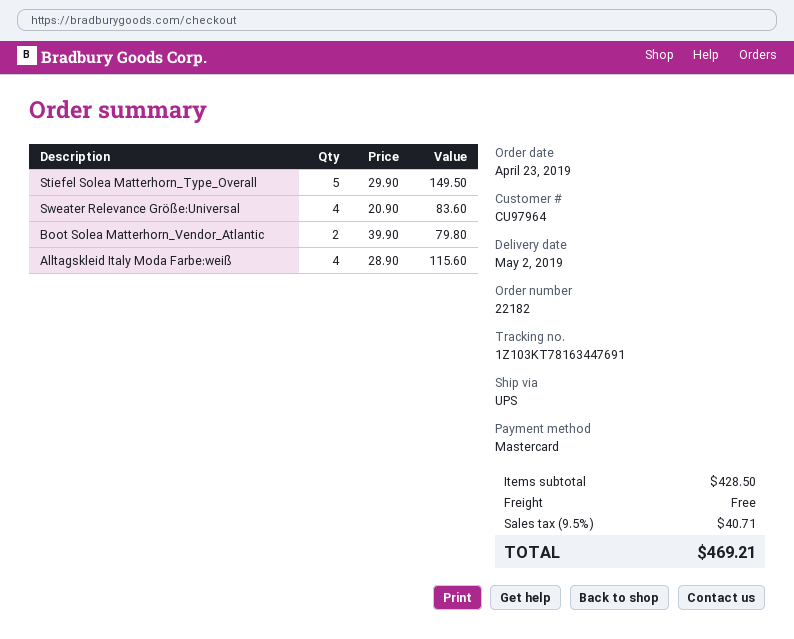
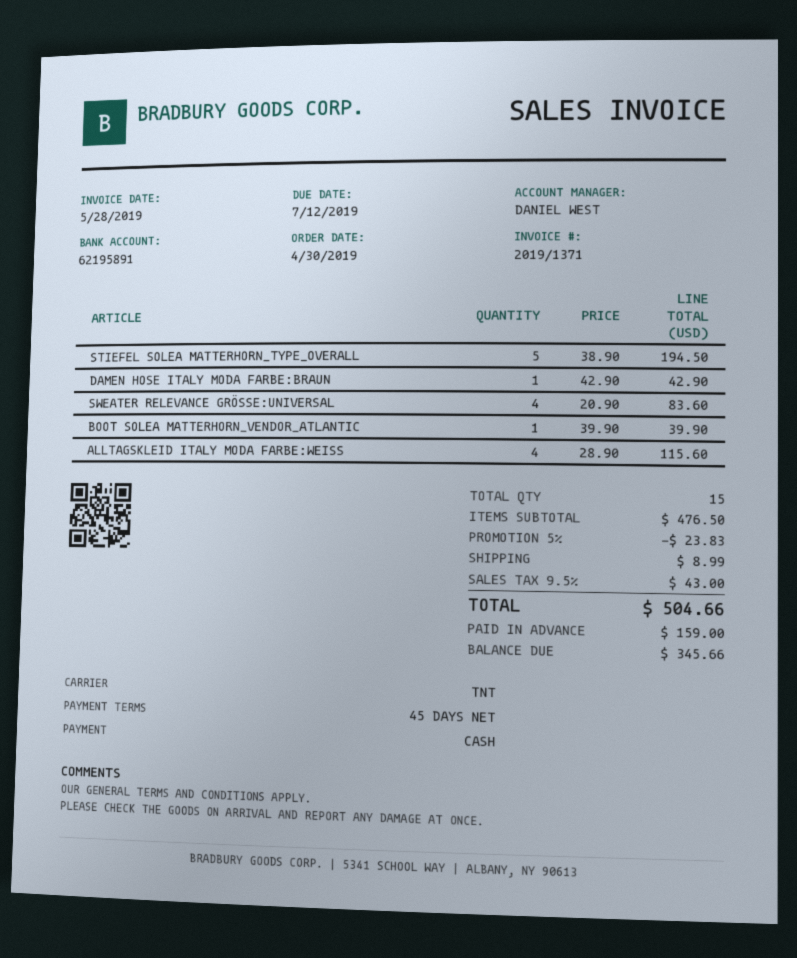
order date: 2019-04-23 -> 2019-04-30
payment method: Mastercard -> cash
shipping method: UPS -> TNT
Stiefel Solea Matterhorn_Type_Overall: 5 x 29.90 = 149.50 -> 5 x 38.90 = 194.50
Boot Solea Matterhorn_Vendor_Atlantic: 2 x 39.90 = 79.80 -> 1 x 39.90 = 39.90
DAMEN HOSE ITALY MODA FARBE:BRAUN: none -> 1 x 42.90 = 42.90
subtotal: 428.50 -> 476.50
discount: none -> 5% = 23.83
shipping: 0.00 -> 8.99
tax: 9.5% = 40.71 -> 9.5% = 43.00
total: 469.21 -> 504.66

